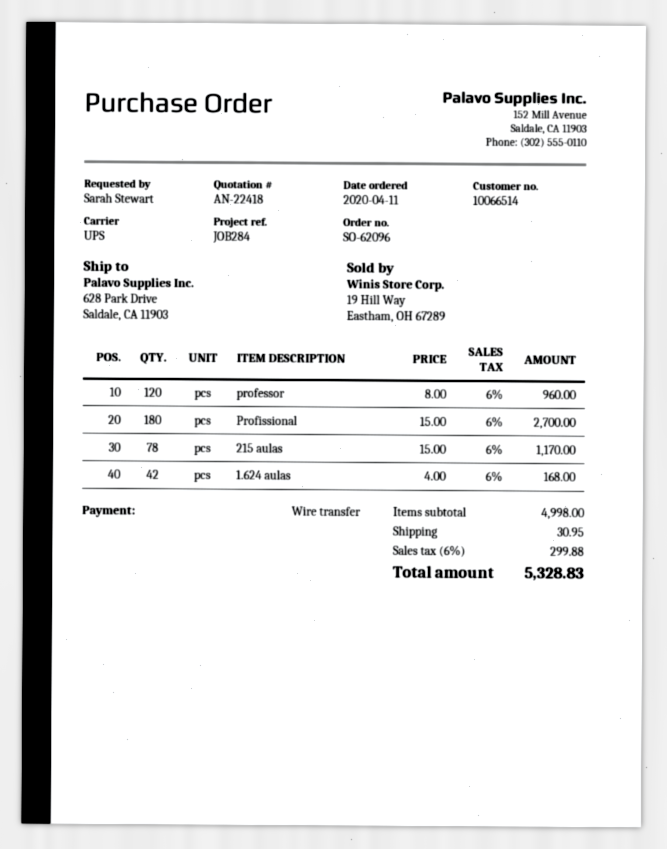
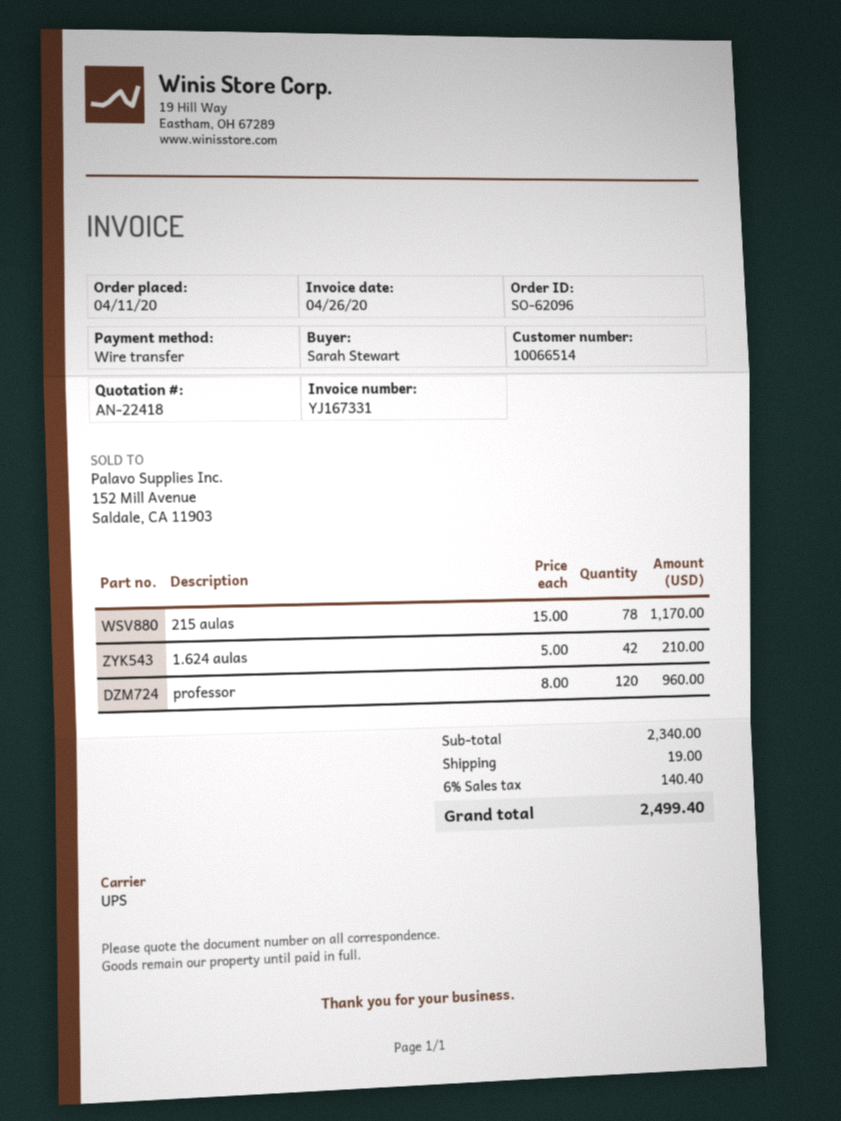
Profissional: 180 x 15.00 = 2700.00 -> none
1.624 aulas: 42 x 4.00 = 168.00 -> 42 x 5.00 = 210.00
subtotal: 4998.00 -> 2340.00
shipping: 30.95 -> 19.00
tax: 6% = 299.88 -> 6% = 140.40
total: 5328.83 -> 2499.40

